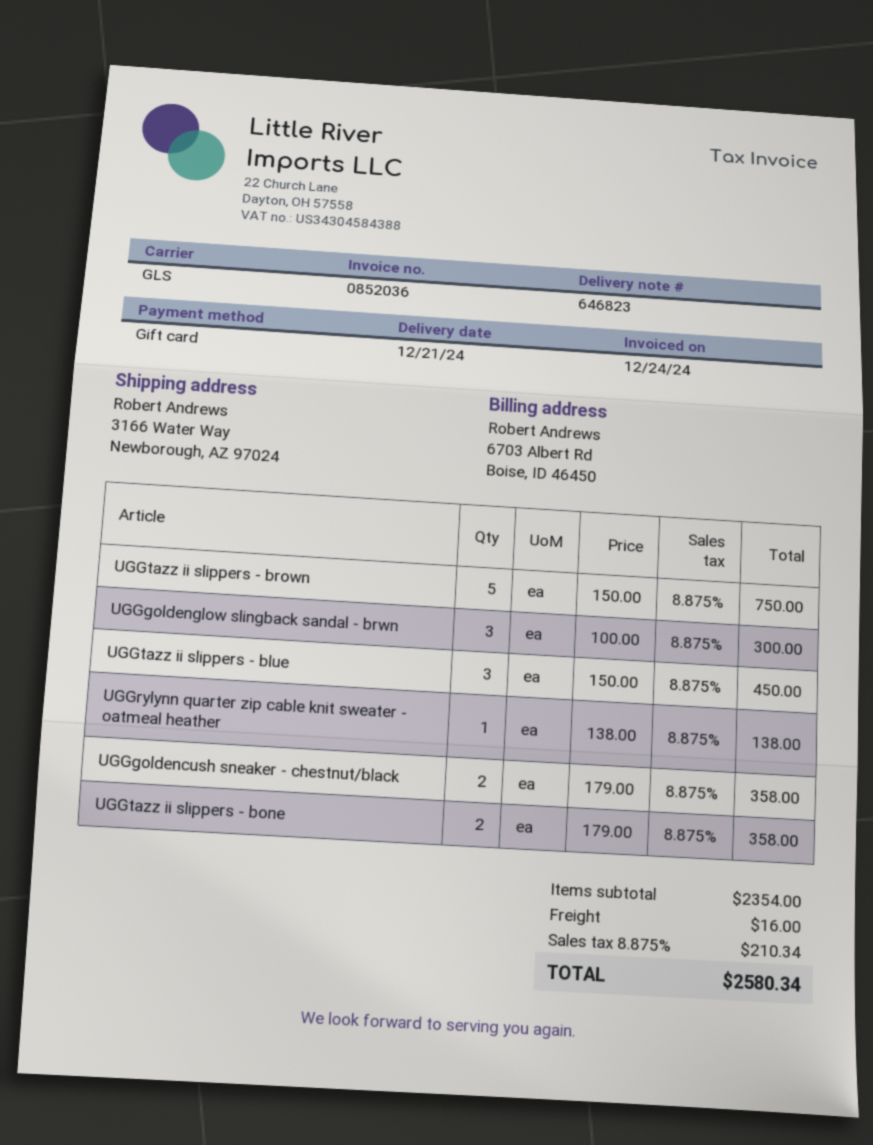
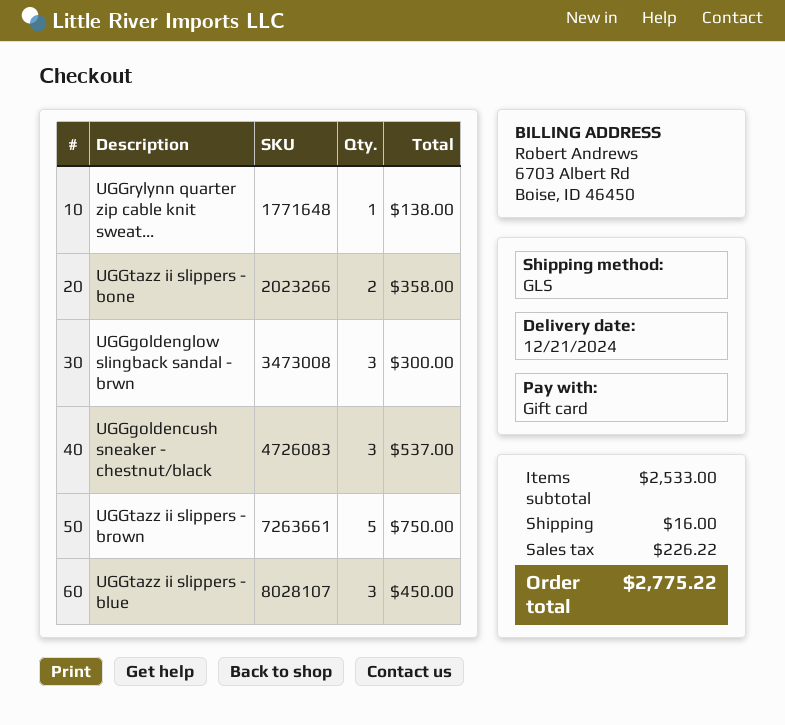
UGGgoldencush sneaker - chestnut/black: 2 for 358.00 -> 3 for 537.00
subtotal: 2354.00 -> 2533.00
tax: 210.34 -> 226.22
total: 2580.34 -> 2775.22

